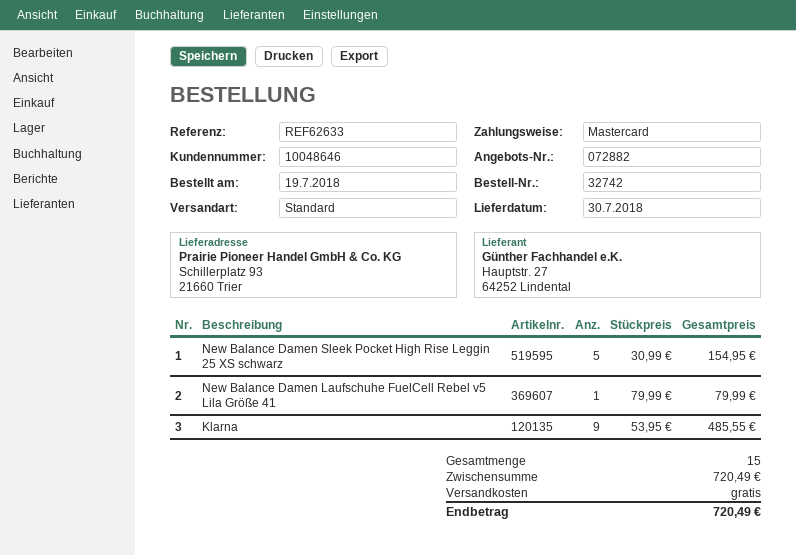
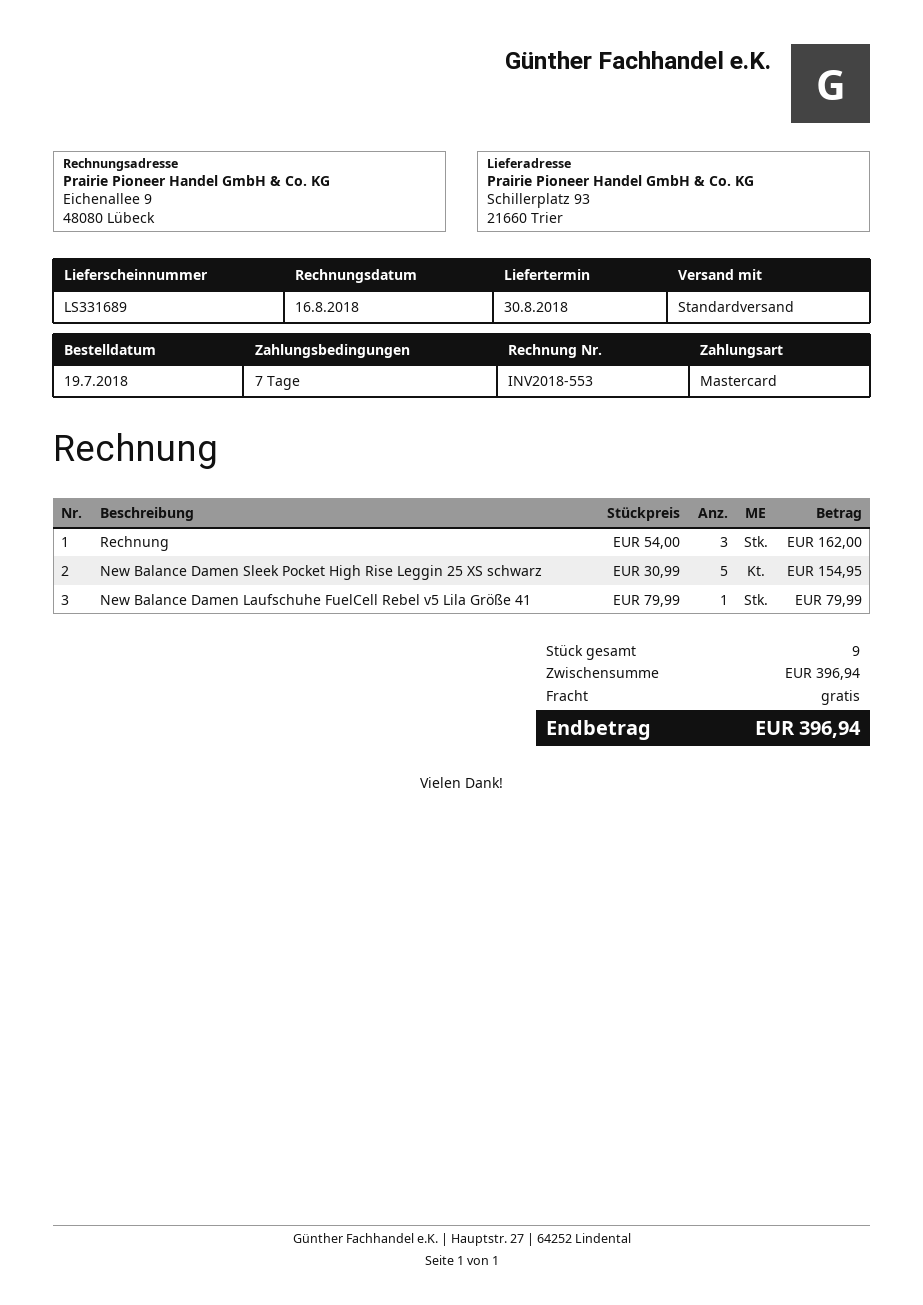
delivery date: 2018-07-30 -> 2018-08-30
Klarna: 9 x 53.95 = 485.55 -> none
Rechnung: none -> 3 x 54.00 = 162.00
total quantity: 15 -> 9
subtotal: 720.49 -> 396.94
total: 720.49 -> 396.94

